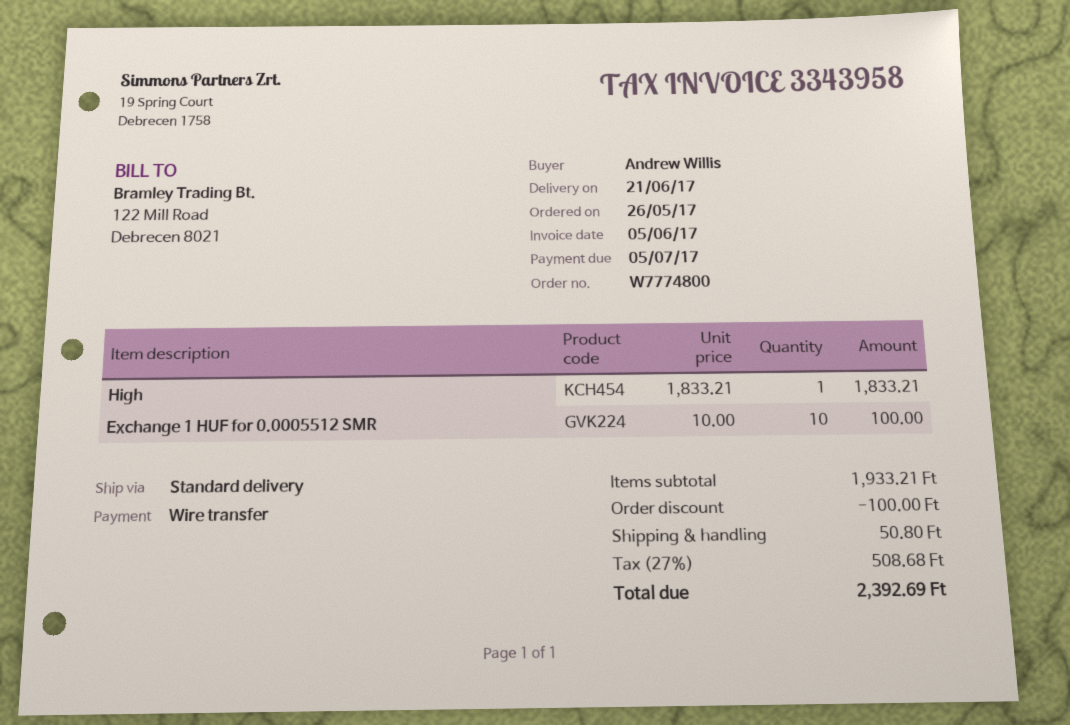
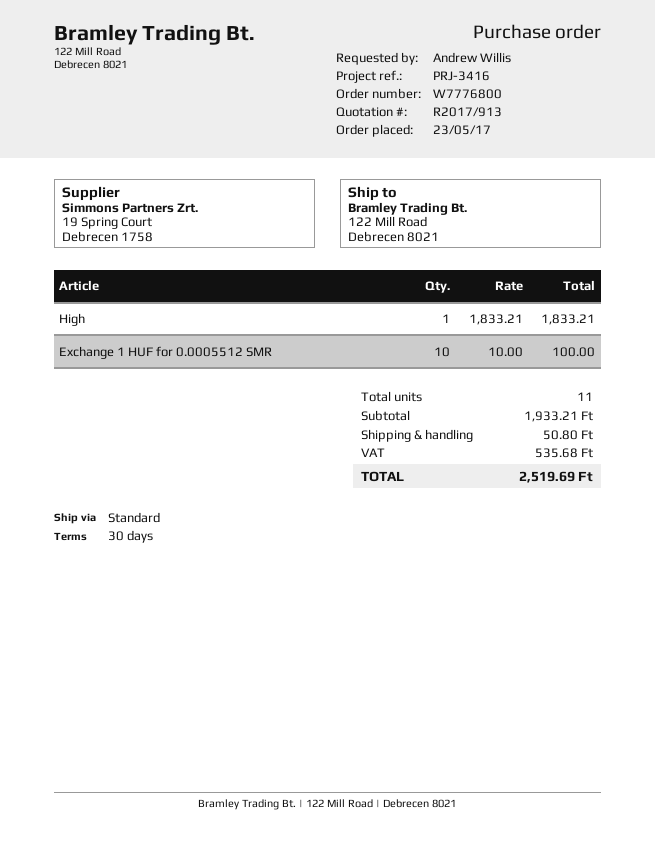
order number: W7774800 -> W7776800
order date: 2017-05-26 -> 2017-05-23
discount: 100.00 -> none
tax: 508.68 -> 535.68
total: 2392.69 -> 2519.69

